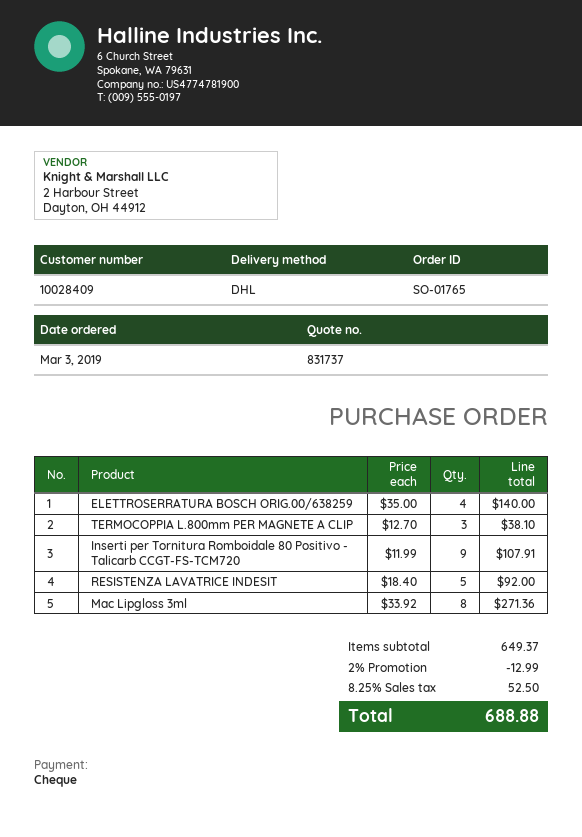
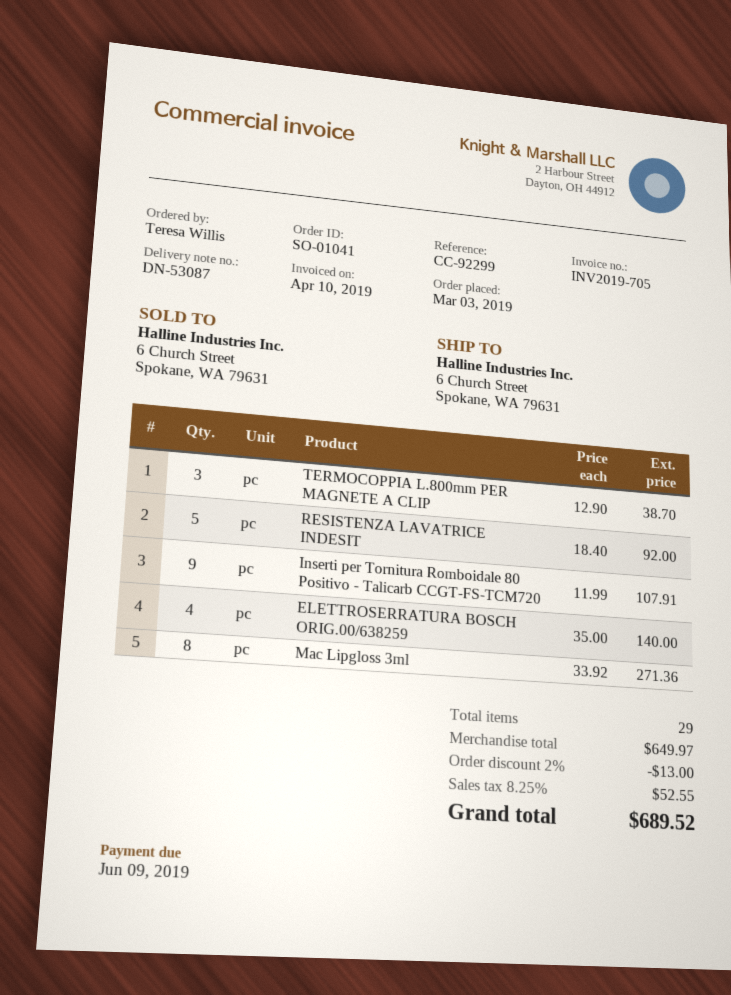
order number: SO-01765 -> SO-01041
TERMOCOPPIA L.800mm PER MAGNETE A CLIP: 3 x 12.70 = 38.10 -> 3 x 12.90 = 38.70
subtotal: 649.37 -> 649.97
discount: 2% = 12.99 -> 2% = 13.00
tax: 8.25% = 52.50 -> 8.25% = 52.55
total: 688.88 -> 689.52

